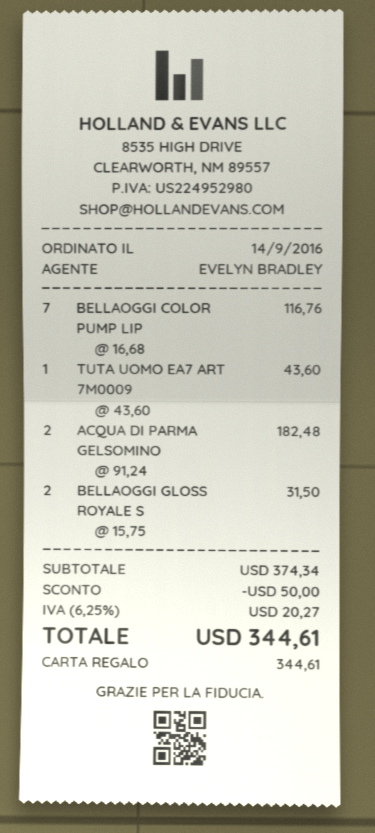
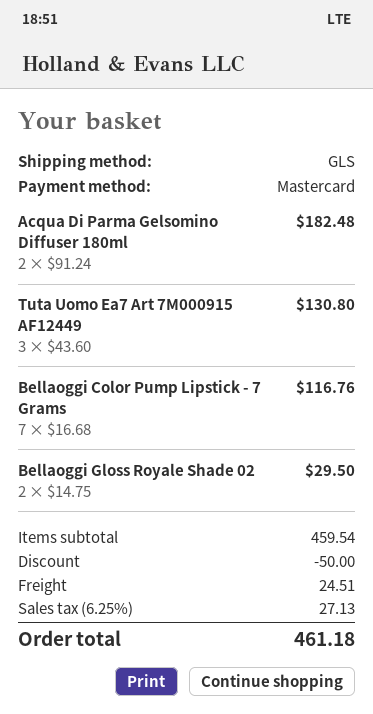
payment method: gift card -> Mastercard
TUTA UOMO EA7 ART 7M0009: 1 x 43.60 = 43.60 -> 3 x 43.60 = 130.80
BELLAOGGI GLOSS ROYALE S: 2 x 15.75 = 31.50 -> 2 x 14.75 = 29.50
subtotal: 374.34 -> 459.54
shipping: none -> 24.51
tax: 6.25% = 20.27 -> 6.25% = 27.13
total: 344.61 -> 461.18

